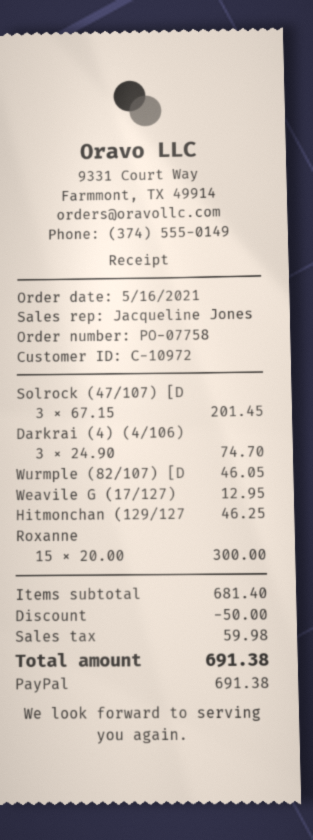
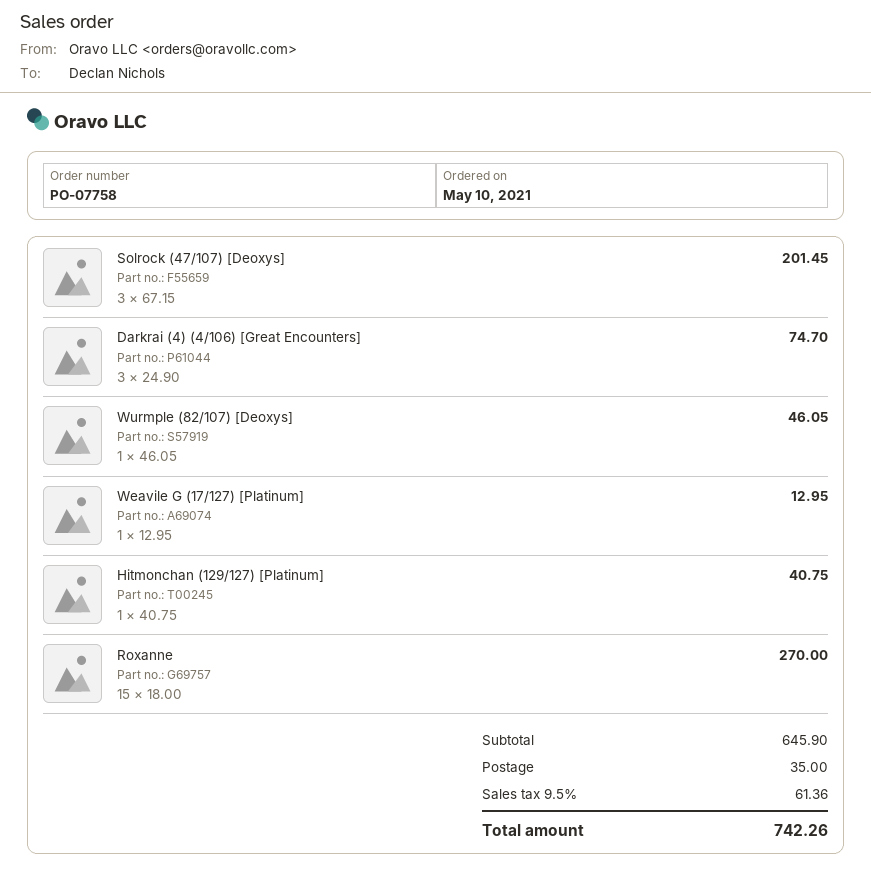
order date: 2021-05-16 -> 2021-05-10
Hitmonchan (129/127: 1 x 46.25 = 46.25 -> 1 x 40.75 = 40.75
Roxanne: 15 x 20.00 = 300.00 -> 15 x 18.00 = 270.00
subtotal: 681.40 -> 645.90
discount: 50.00 -> none
shipping: none -> 35.00
tax: 59.98 -> 61.36
total: 691.38 -> 742.26

